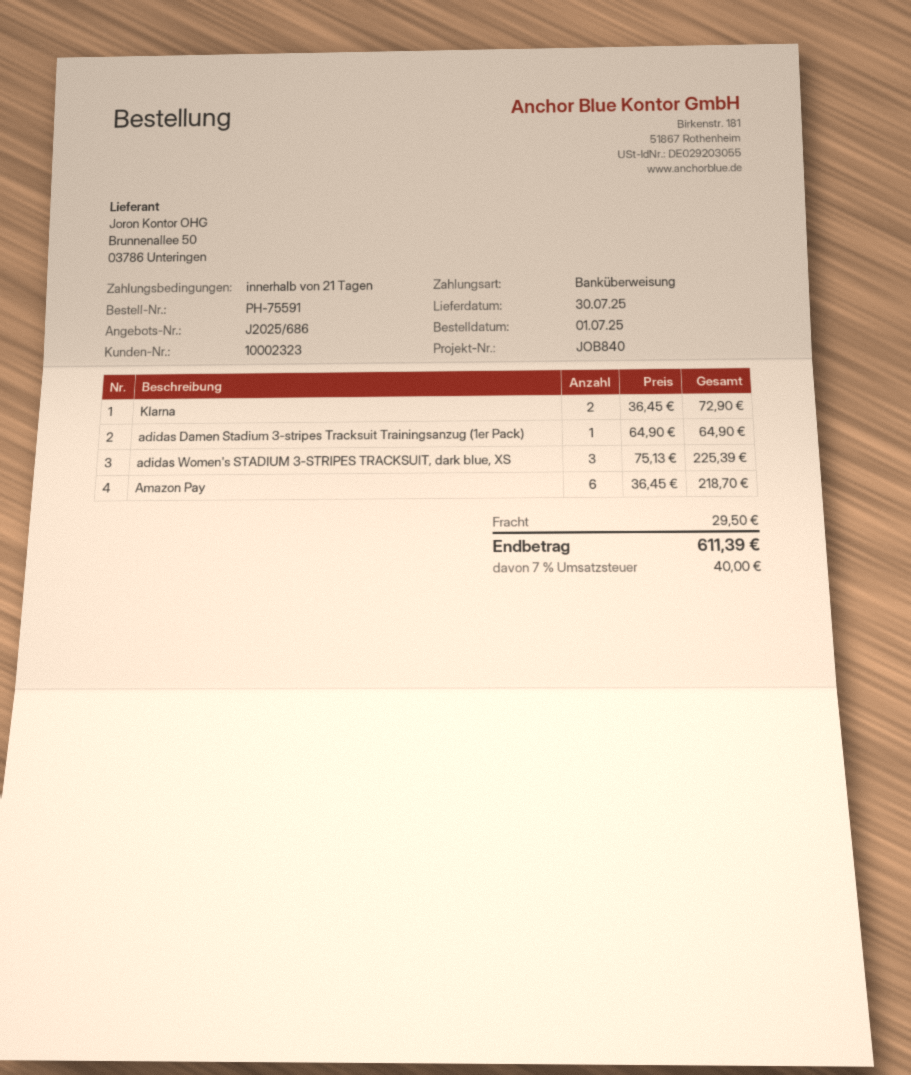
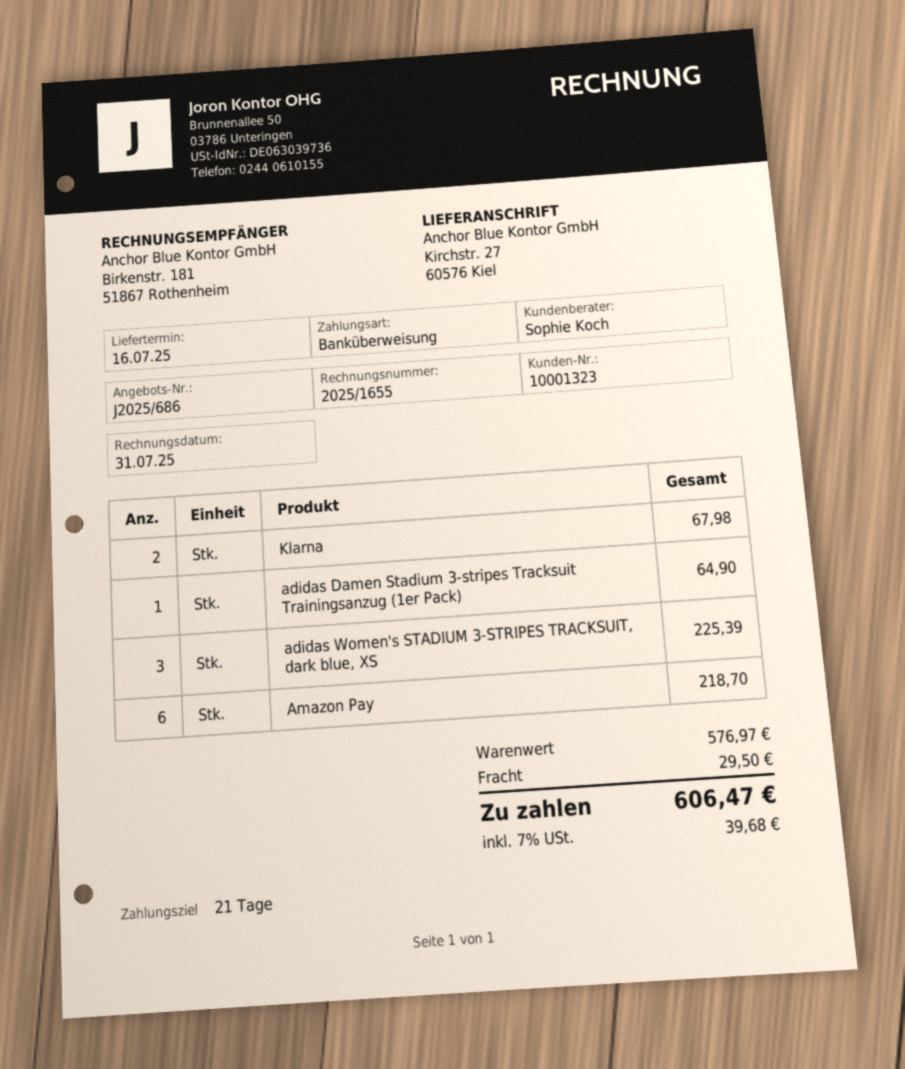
delivery date: 2025-07-30 -> 2025-07-16
customer number: 10002323 -> 10001323
Klarna: 2 for 72.90 -> 2 for 67.98
tax: 7% = 40.00 -> 7% = 39.68
total: 611.39 -> 606.47

